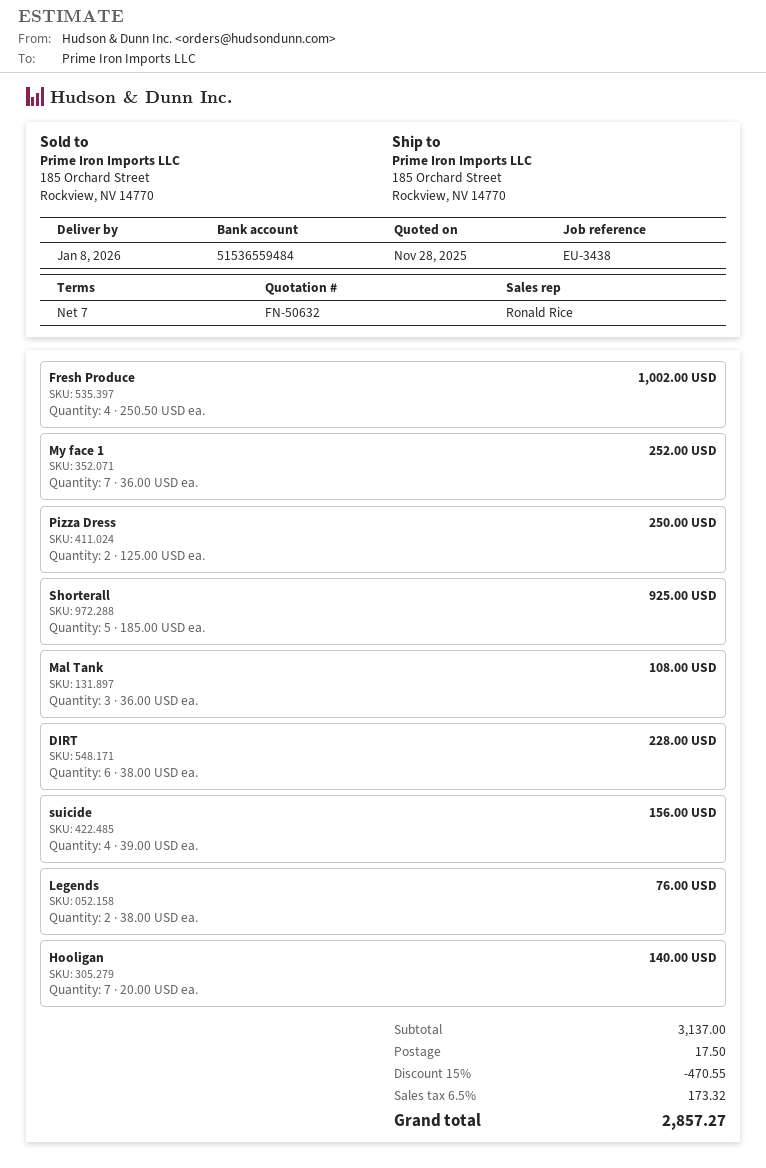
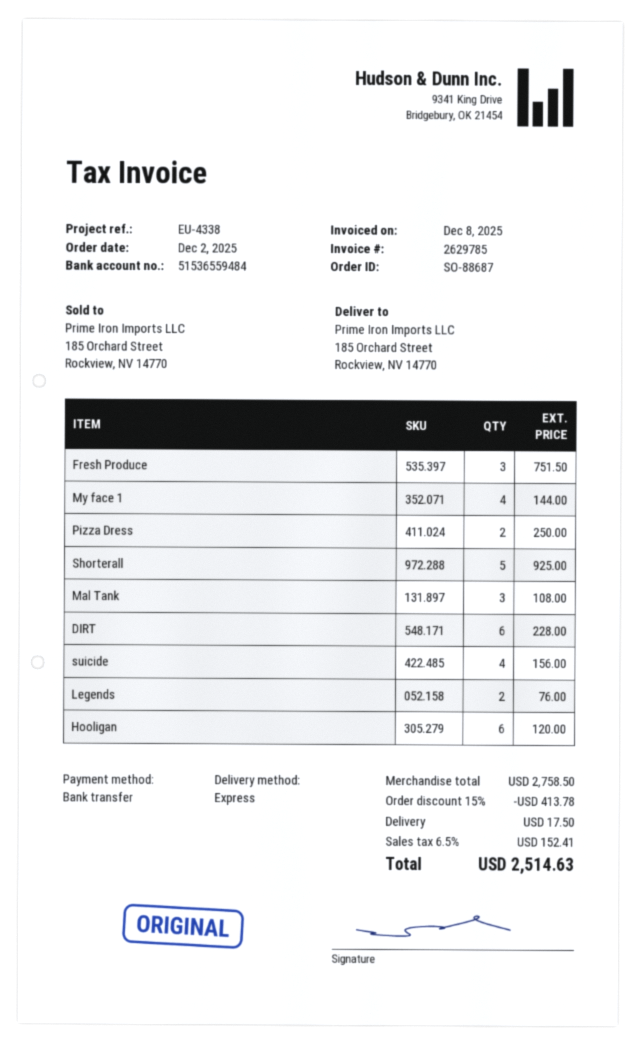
reference: EU-3438 -> EU-4338
Fresh Produce: 4 for 1002.00 -> 3 for 751.50
My face 1: 7 for 252.00 -> 4 for 144.00
Hooligan: 7 for 140.00 -> 6 for 120.00
subtotal: 3137.00 -> 2758.50
discount: 15% = 470.55 -> 15% = 413.78
tax: 6.5% = 173.32 -> 6.5% = 152.41
total: 2857.27 -> 2514.63

